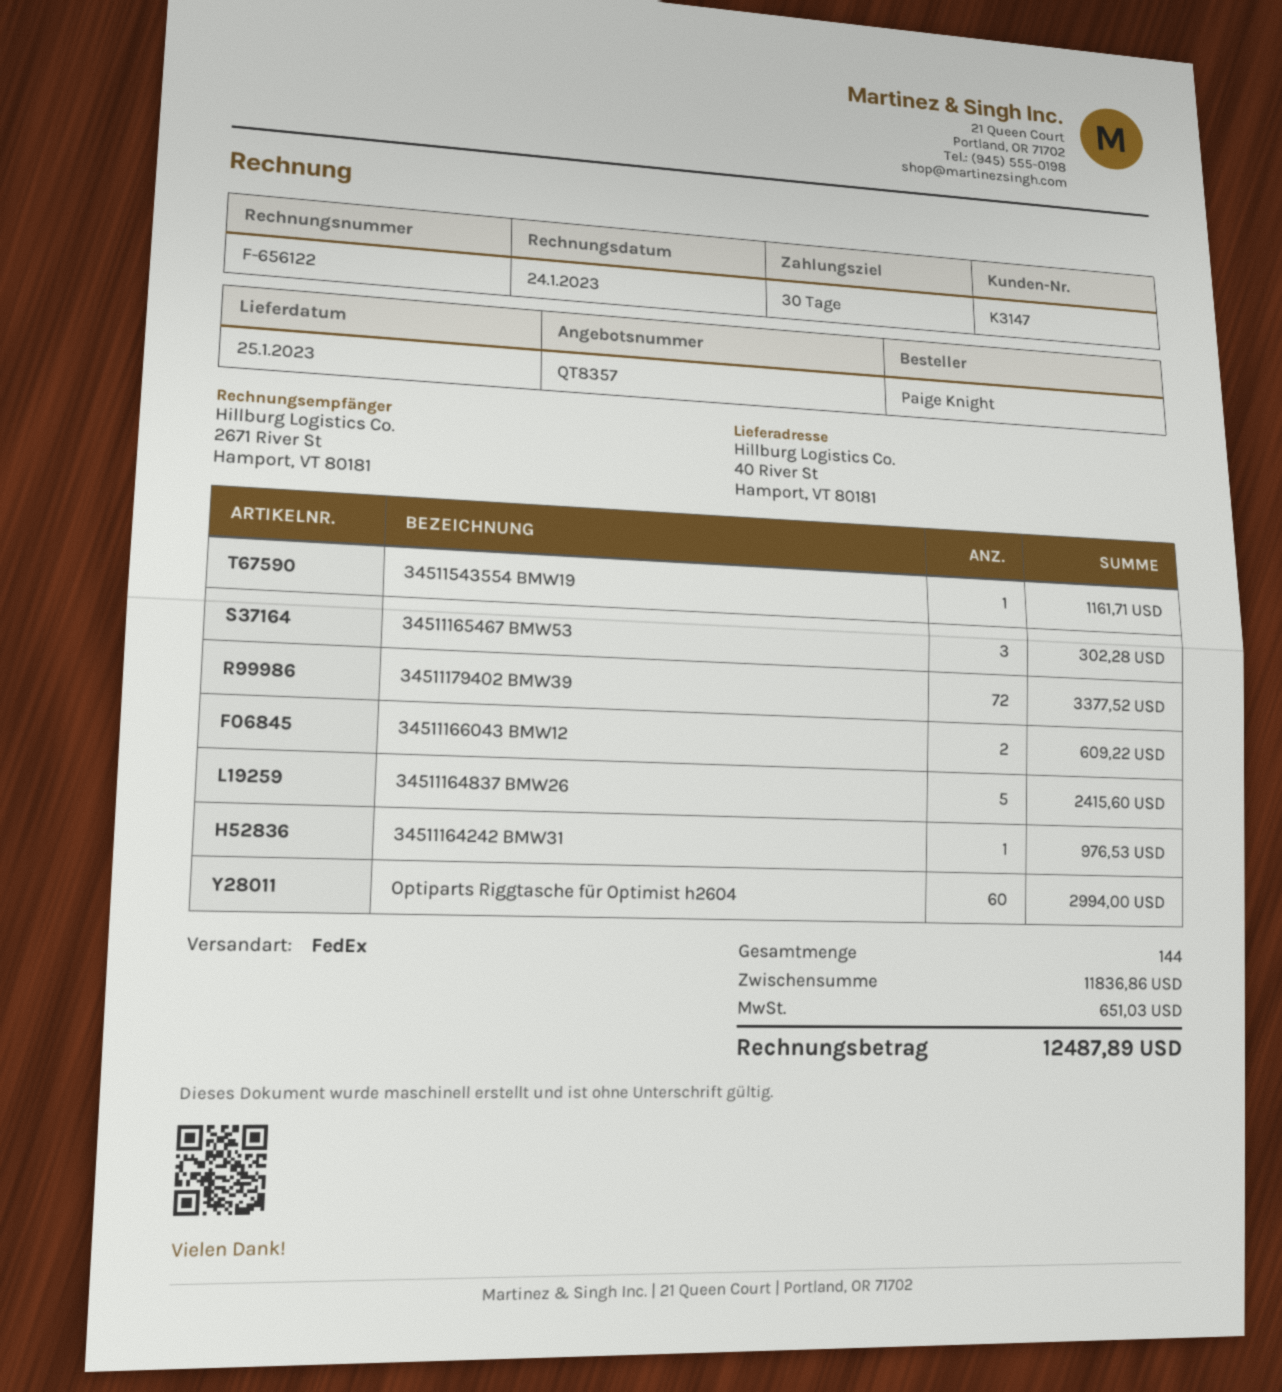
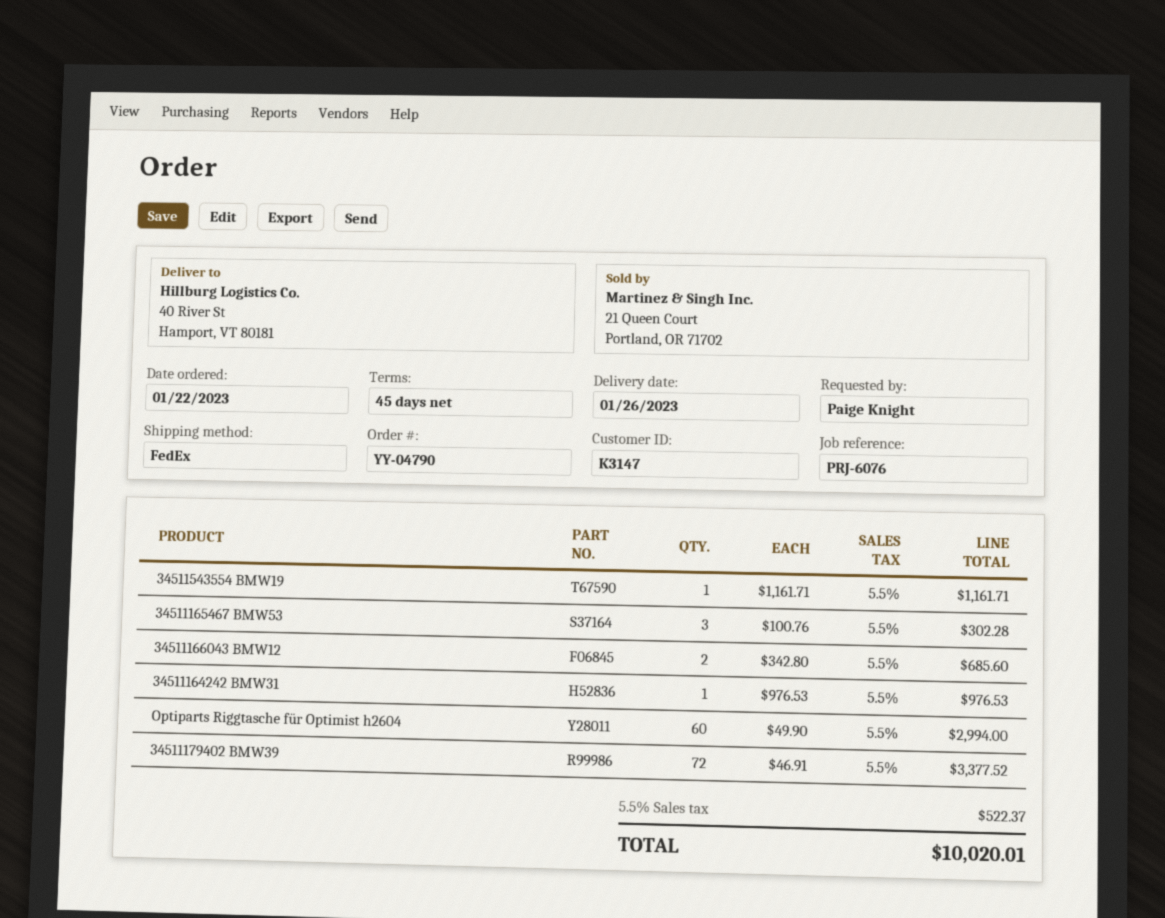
delivery date: 2023-01-25 -> 2023-01-26
payment terms: 30 days -> 45 days
34511166043 BMW12: 2 for 609.22 -> 2 for 685.60
34511164837 BMW26: 5 for 2415.60 -> none
tax: 651.03 -> 522.37
total: 12487.89 -> 10020.01

